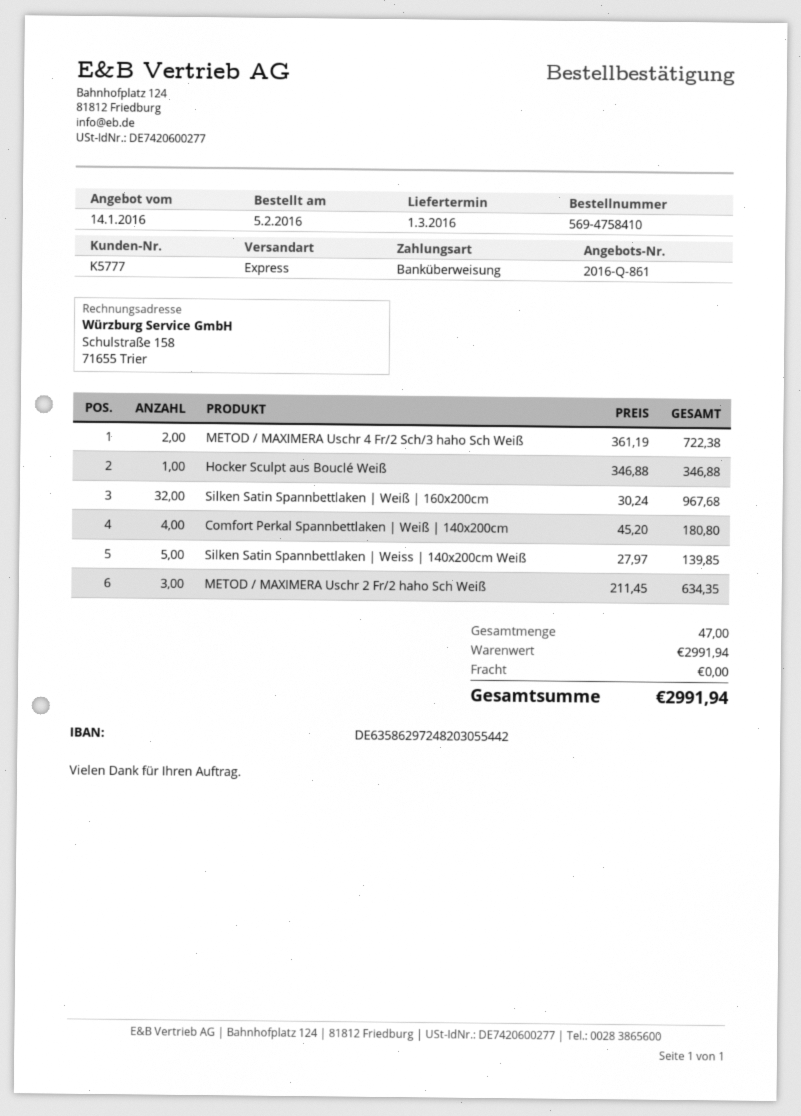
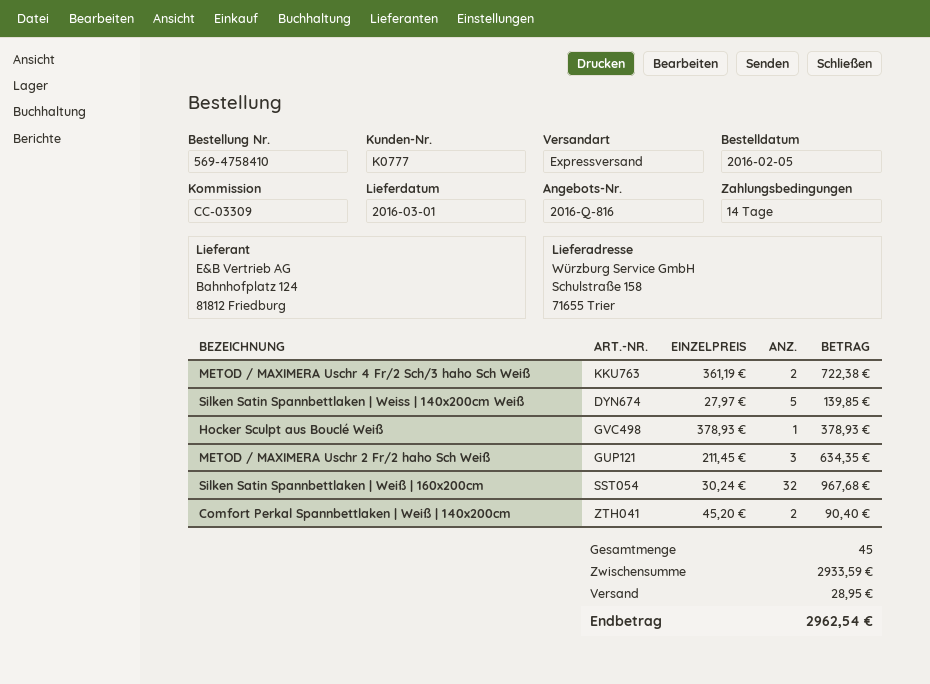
quote number: 2016-Q-861 -> 2016-Q-816
customer number: K5777 -> K0777
Hocker Sculpt aus Bouclé Weiß: 1 x 346.88 = 346.88 -> 1 x 378.93 = 378.93
Comfort Perkal Spannbettlaken | Weiß | 140x200cm: 4 x 45.20 = 180.80 -> 2 x 45.20 = 90.40
total quantity: 47 -> 45
subtotal: 2991.94 -> 2933.59
shipping: 0.00 -> 28.95
total: 2991.94 -> 2962.54

